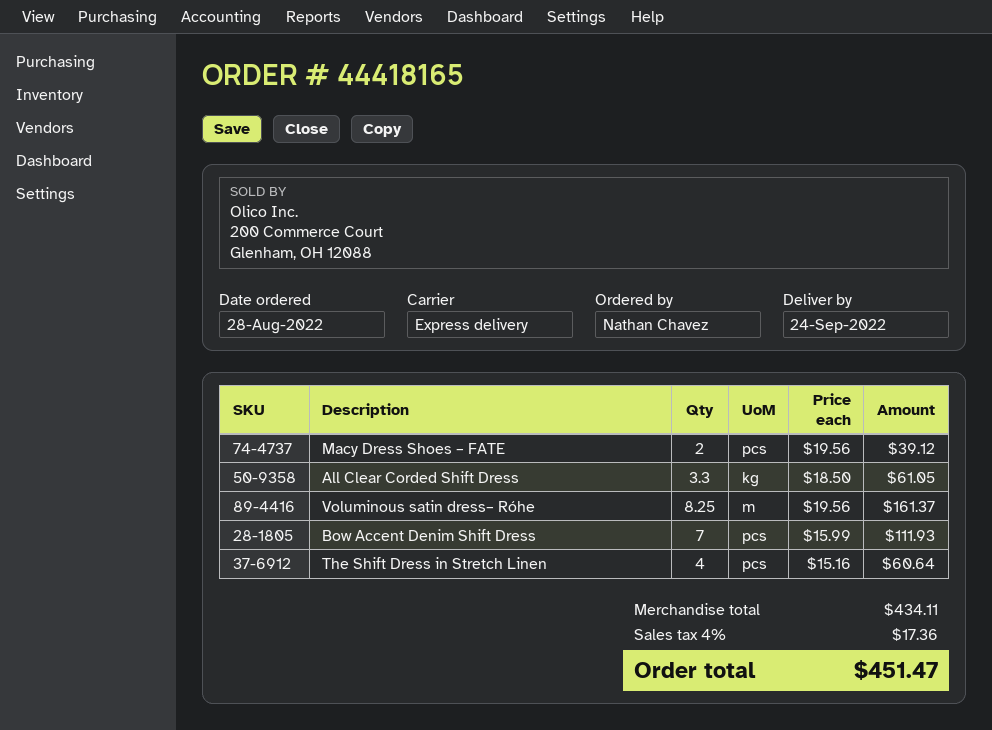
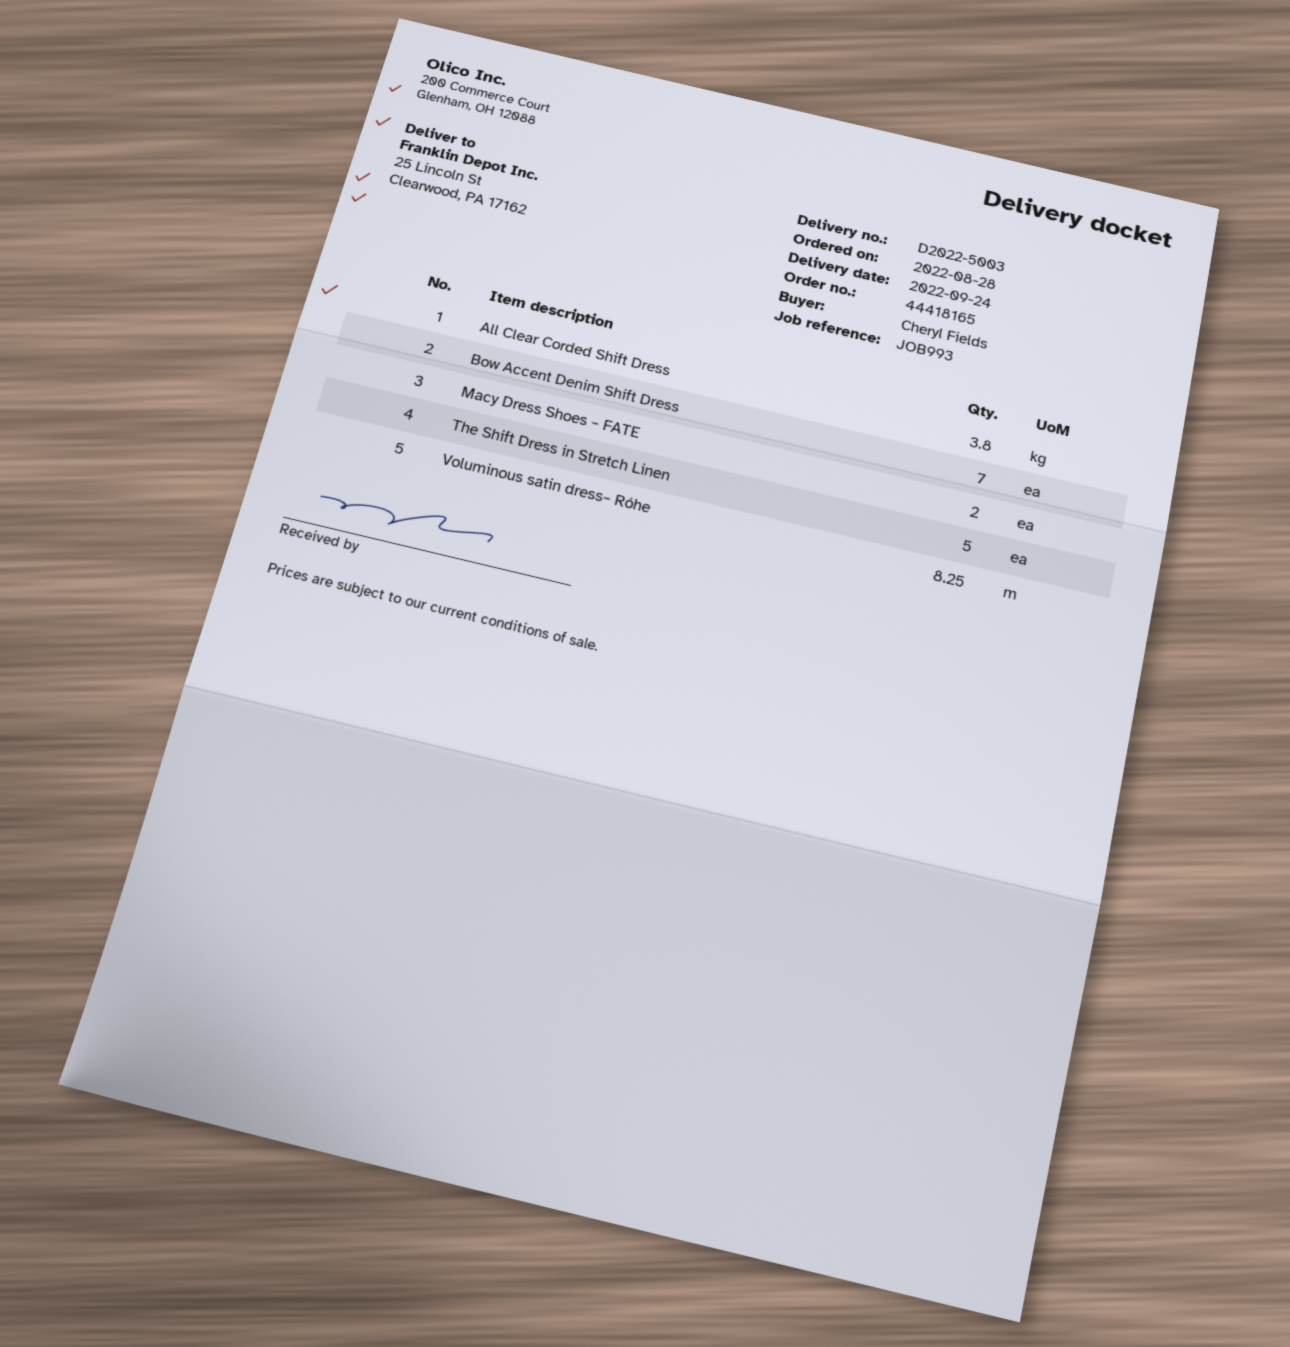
ordered by: Nathan Chavez -> Cheryl Fields
All Clear Corded Shift Dress: 3.3 -> 3.8
The Shift Dress in Stretch Linen: 4 -> 5

